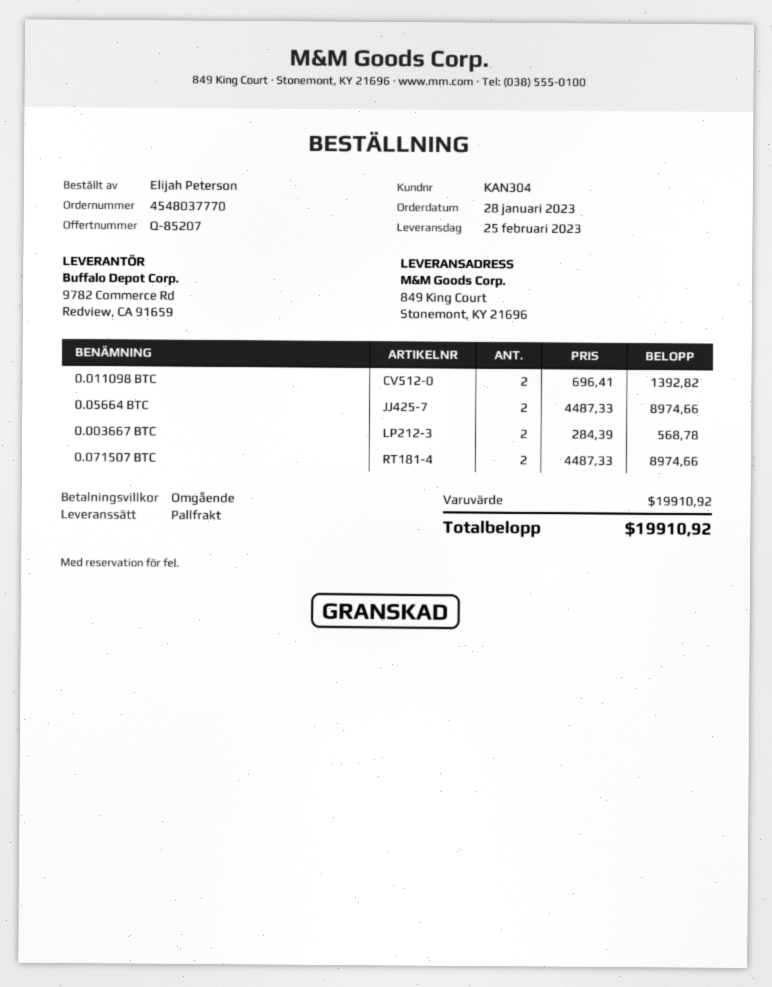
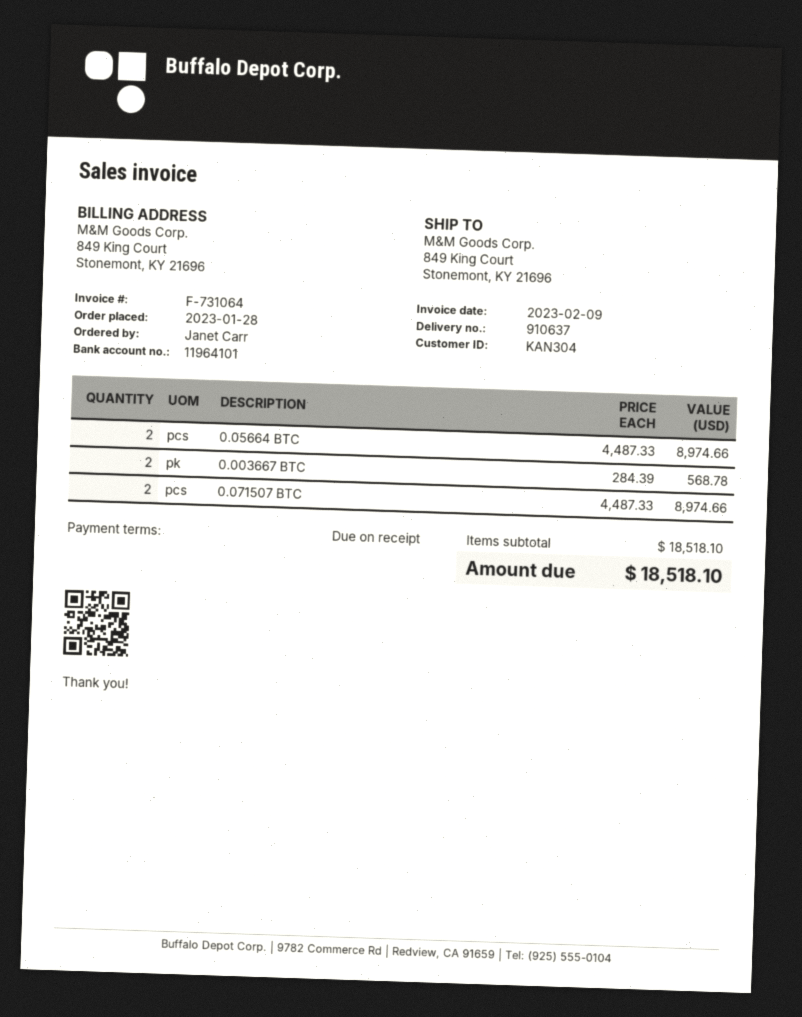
ordered by: Elijah Peterson -> Janet Carr
0.011098 BTC: 2 x 696.41 = 1392.82 -> none
subtotal: 19910.92 -> 18518.10
total: 19910.92 -> 18518.10

